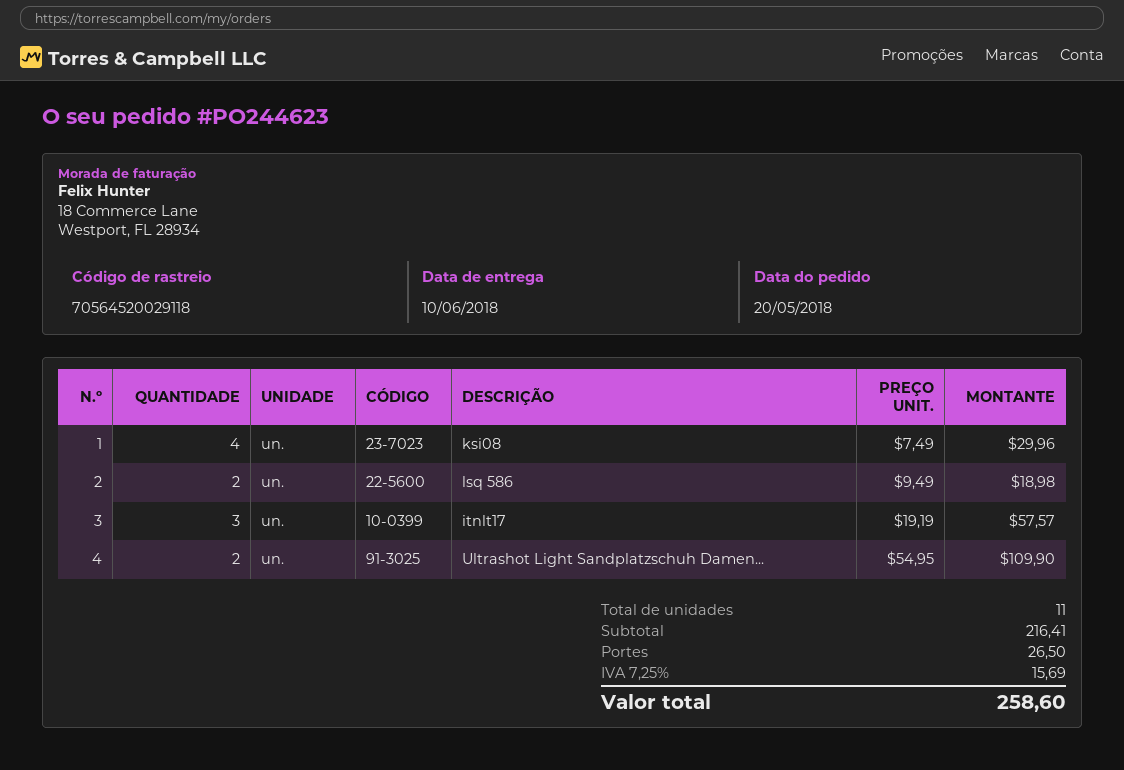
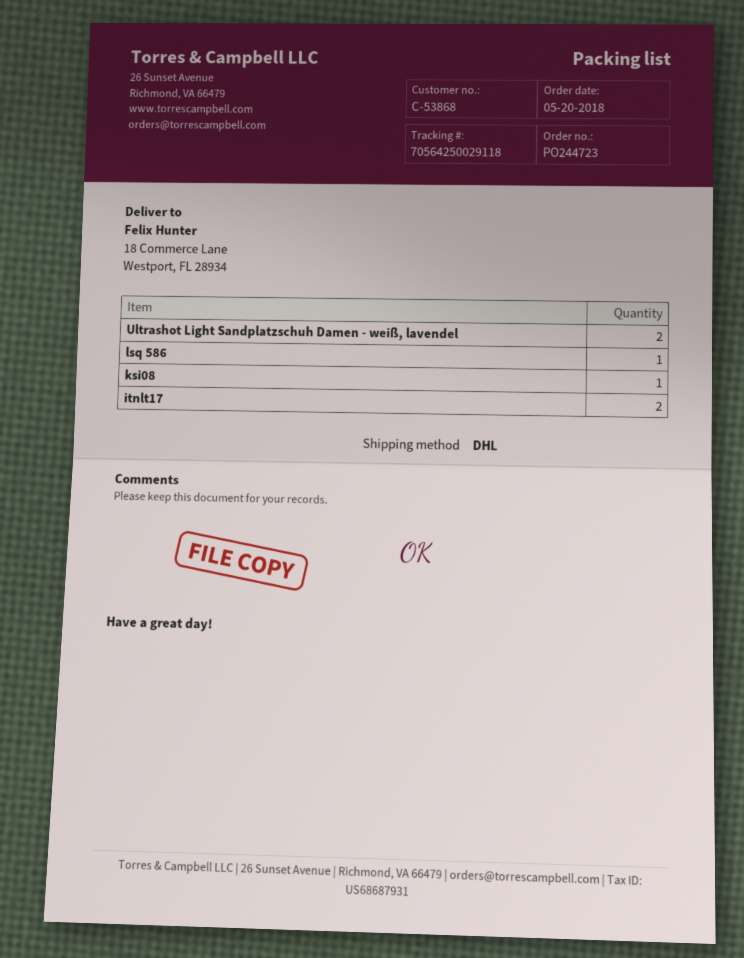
order number: PO244623 -> PO244723
tracking number: 70564520029118 -> 70564250029118
ksi08: 4 -> 1
lsq 586: 2 -> 1
itnlt17: 3 -> 2

